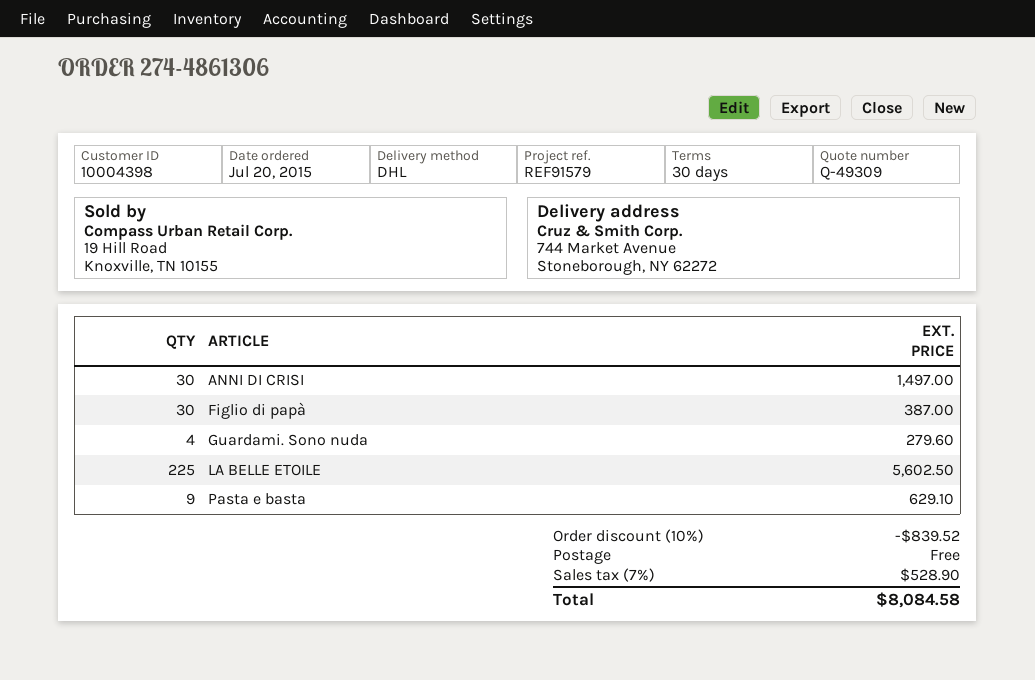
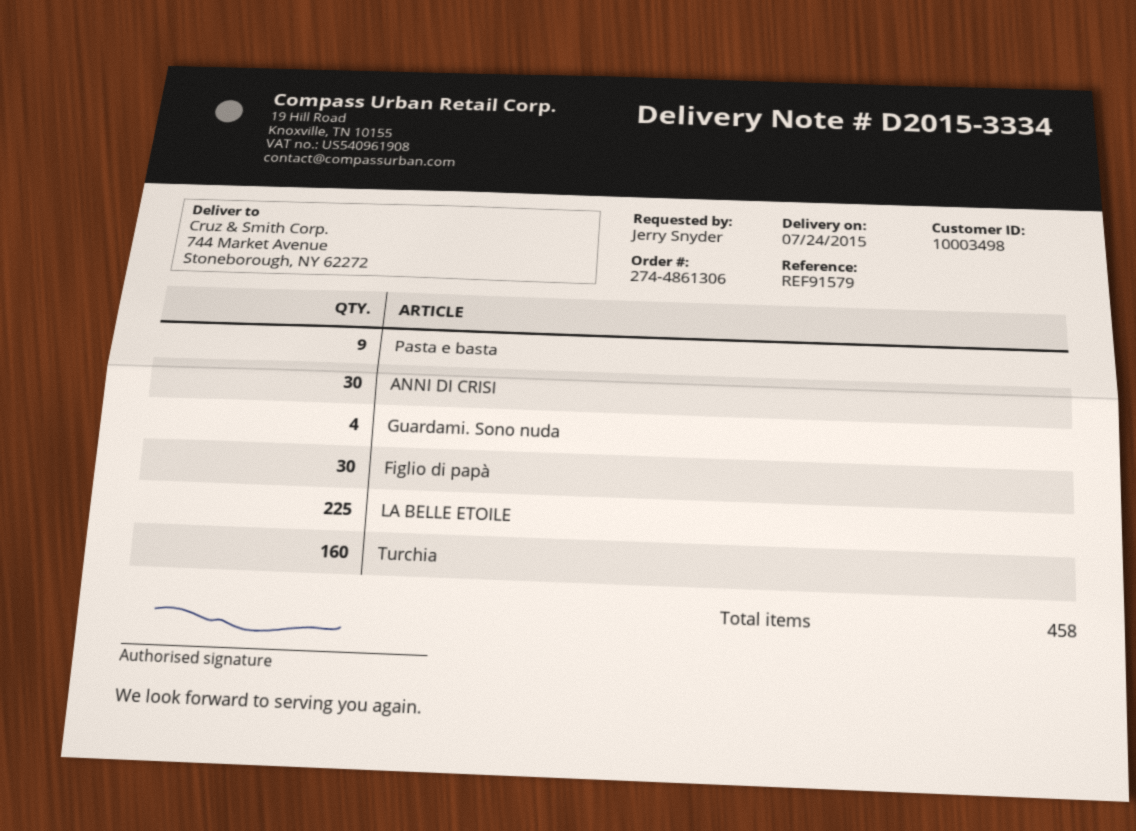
customer number: 10004398 -> 10003498
Turchia: none -> 160

